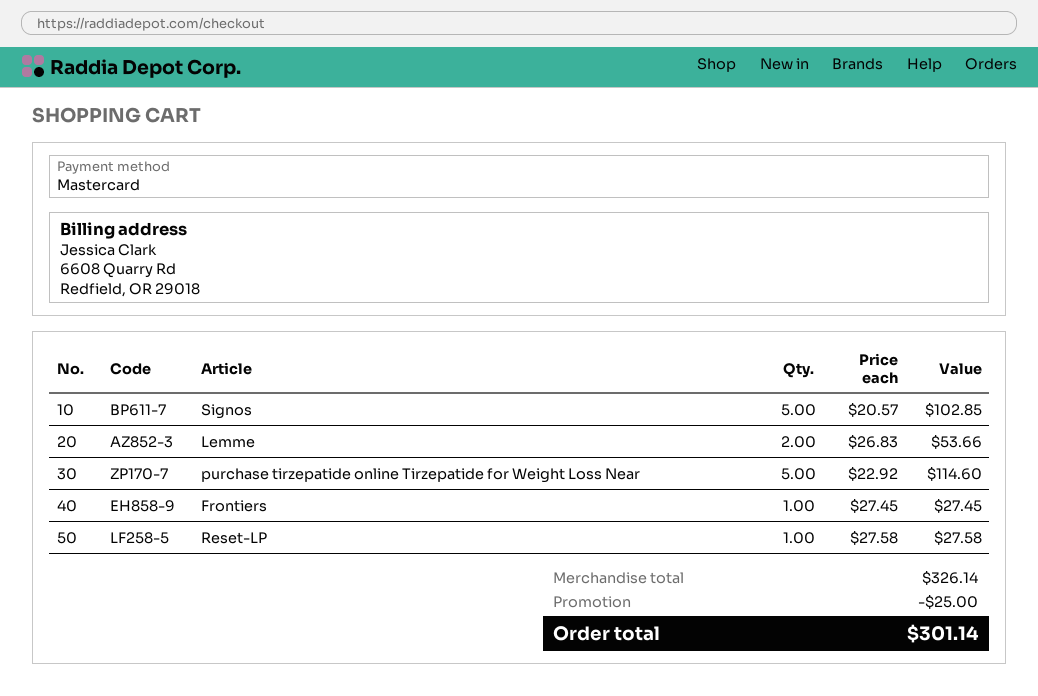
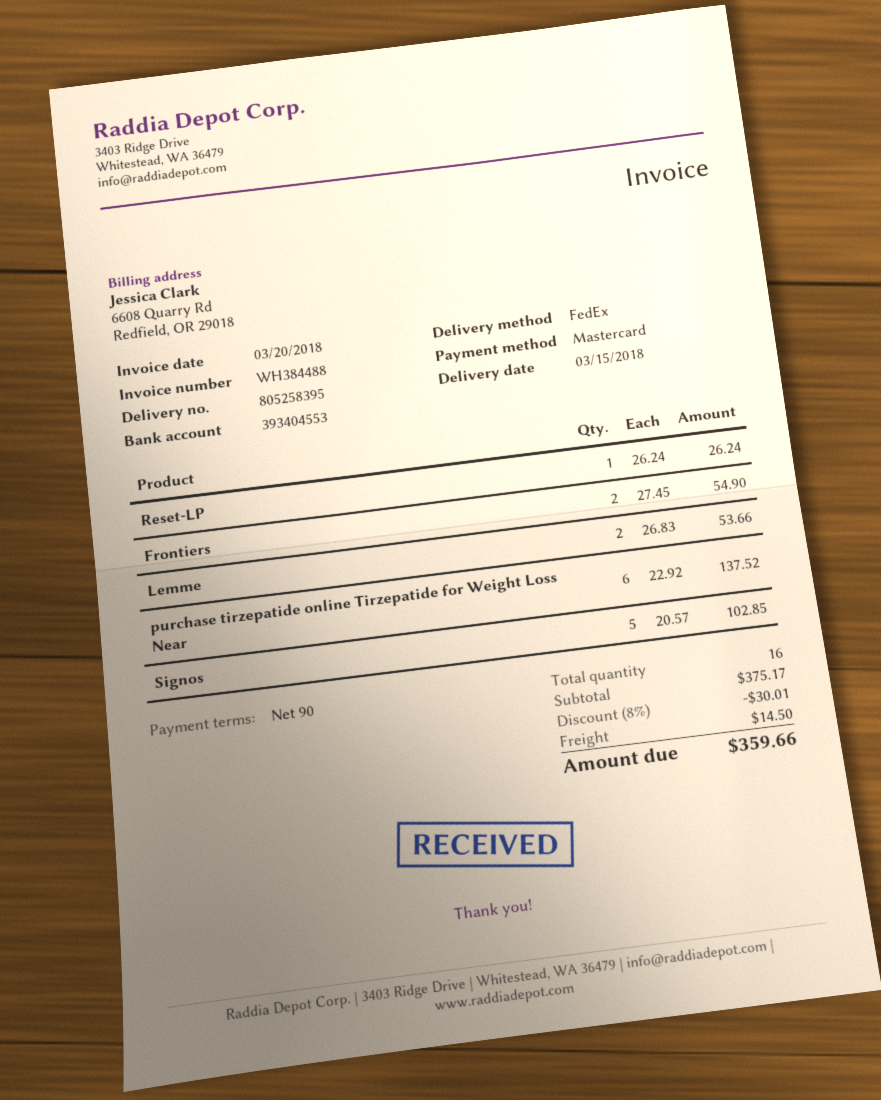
purchase tirzepatide online Tirzepatide for Weight Loss Near: 5 x 22.92 = 114.60 -> 6 x 22.92 = 137.52
Frontiers: 1 x 27.45 = 27.45 -> 2 x 27.45 = 54.90
Reset-LP: 1 x 27.58 = 27.58 -> 1 x 26.24 = 26.24
subtotal: 326.14 -> 375.17
discount: 25.00 -> 30.01
shipping: none -> 14.50
total: 301.14 -> 359.66

